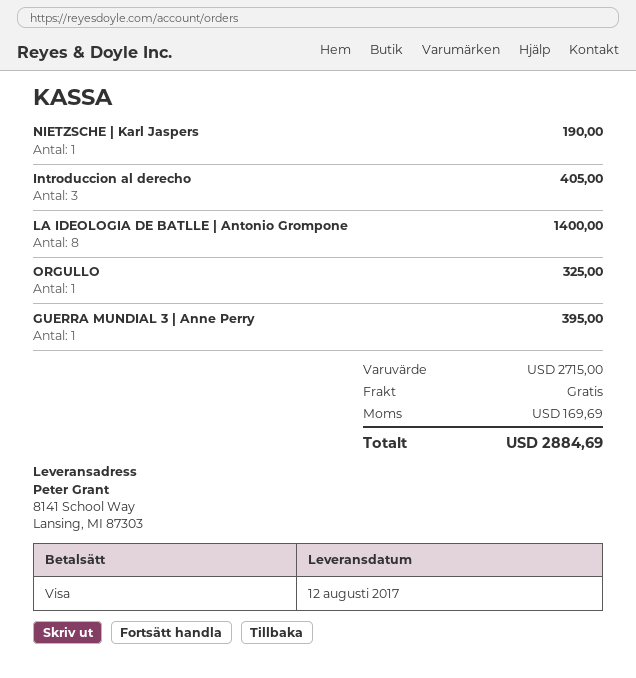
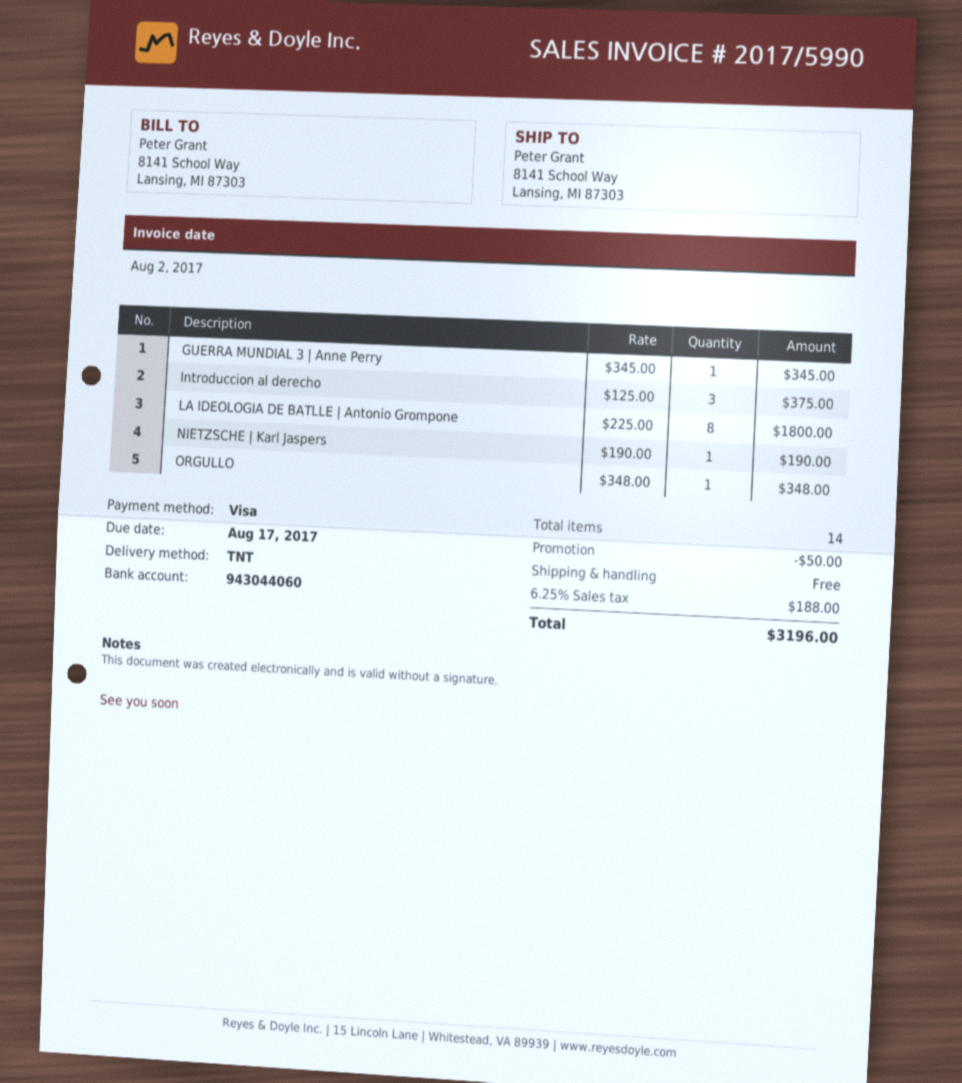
Introduccion al derecho: 3 for 405.00 -> 3 for 375.00
LA IDEOLOGIA DE BATLLE | Antonio Grompone: 8 for 1400.00 -> 8 for 1800.00
ORGULLO: 1 for 325.00 -> 1 for 348.00
GUERRA MUNDIAL 3 | Anne Perry: 1 for 395.00 -> 1 for 345.00
discount: none -> 50.00
tax: 169.69 -> 188.00
total: 2884.69 -> 3196.00

